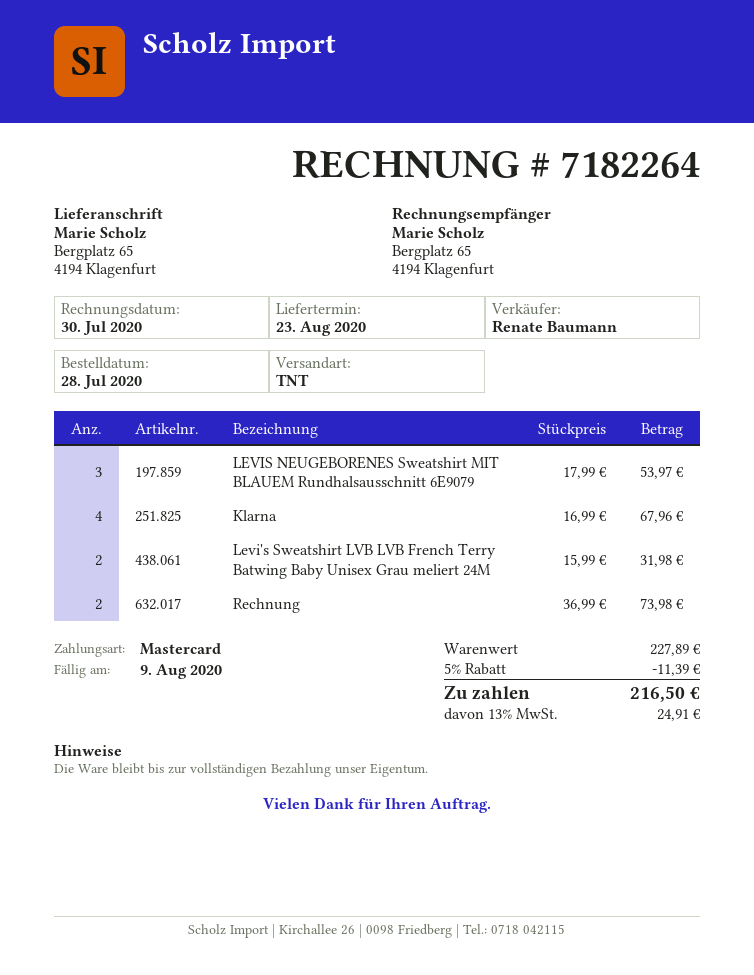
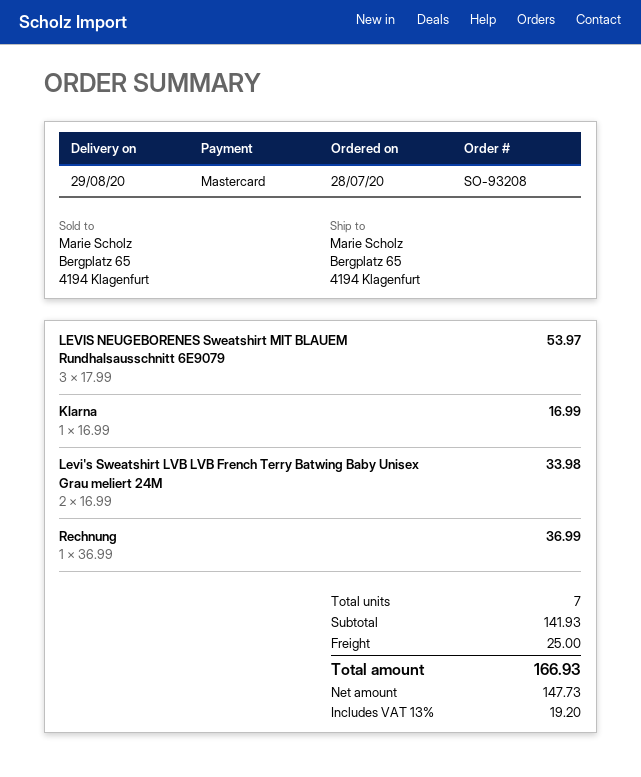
delivery date: 2020-08-23 -> 2020-08-29
Klarna: 4 x 16.99 = 67.96 -> 1 x 16.99 = 16.99
Levi's Sweatshirt LVB LVB French Terry Batwing Baby Unisex Grau meliert 24M: 2 x 15.99 = 31.98 -> 2 x 16.99 = 33.98
Rechnung: 2 x 36.99 = 73.98 -> 1 x 36.99 = 36.99
subtotal: 227.89 -> 141.93
discount: 5% = 11.39 -> none
shipping: none -> 25.00
tax: 13% = 24.91 -> 13% = 19.20
total: 216.50 -> 166.93

